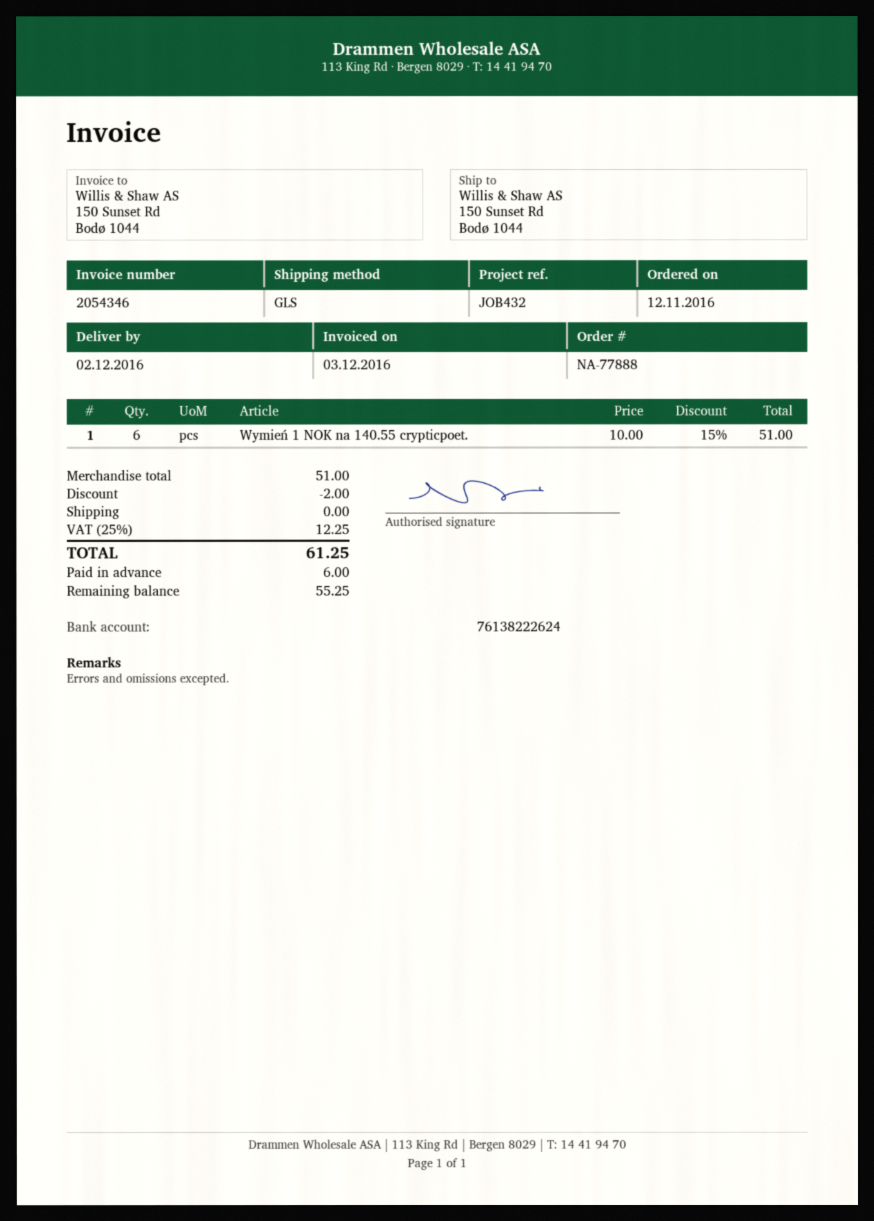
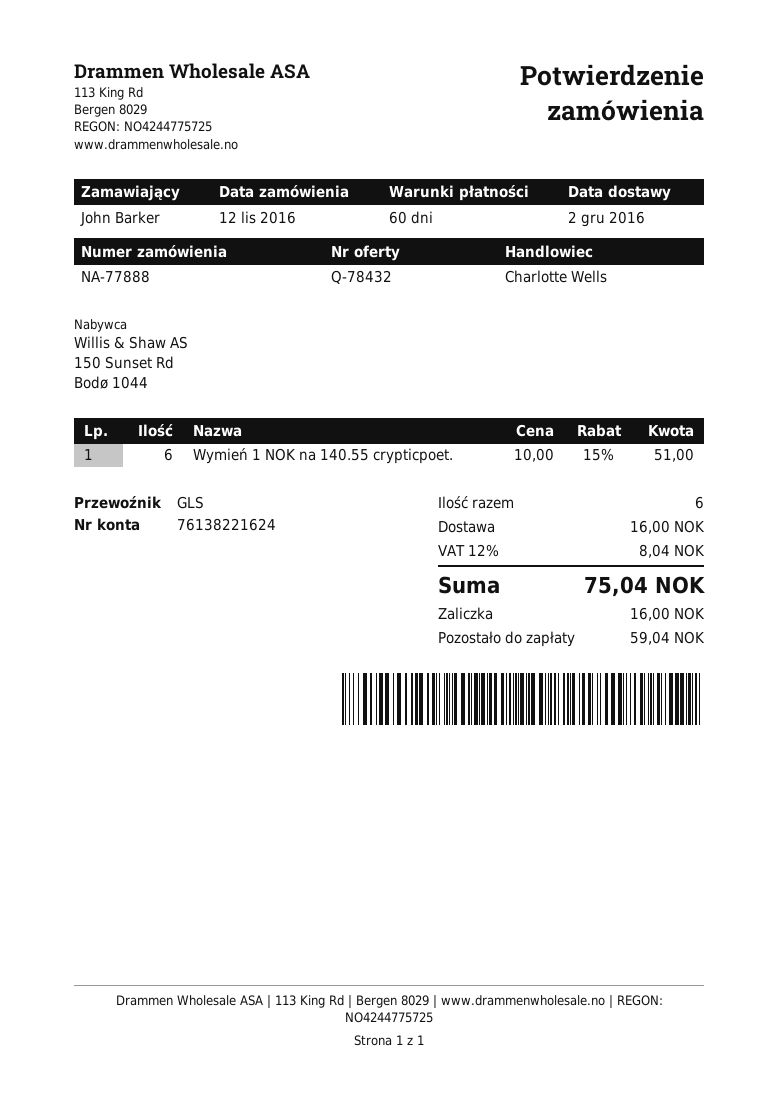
bank account: 76138222624 -> 76138221624
discount: 2.00 -> none
shipping: 0.00 -> 16.00
tax: 25% = 12.25 -> 12% = 8.04
total: 61.25 -> 75.04
deposit: 6.00 -> 16.00
balance: 55.25 -> 59.04

